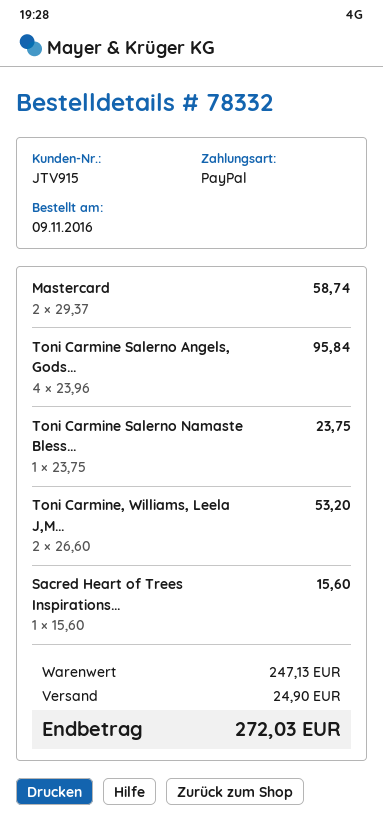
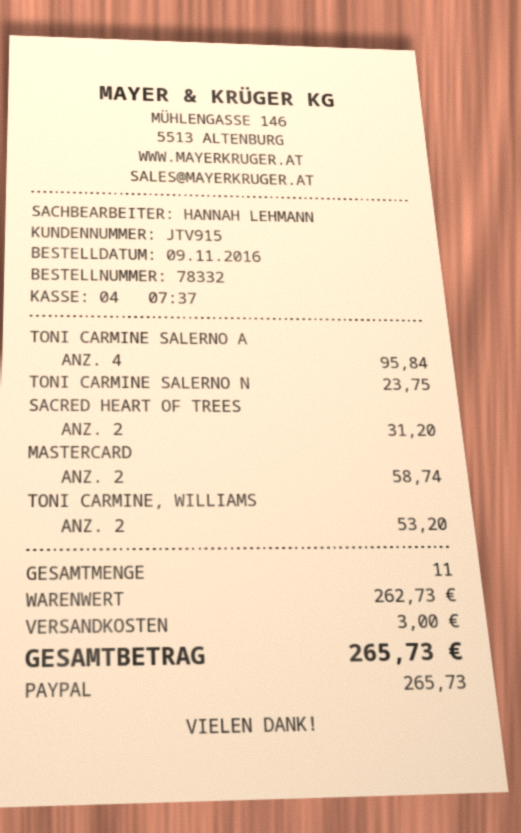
Sacred Heart of Trees Inspirations...: 1 for 15.60 -> 2 for 31.20
subtotal: 247.13 -> 262.73
shipping: 24.90 -> 3.00
total: 272.03 -> 265.73

